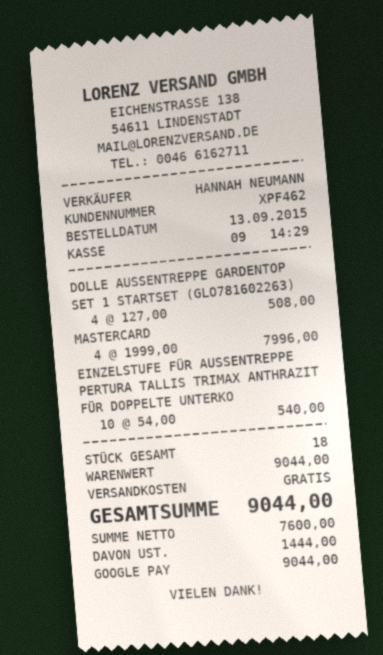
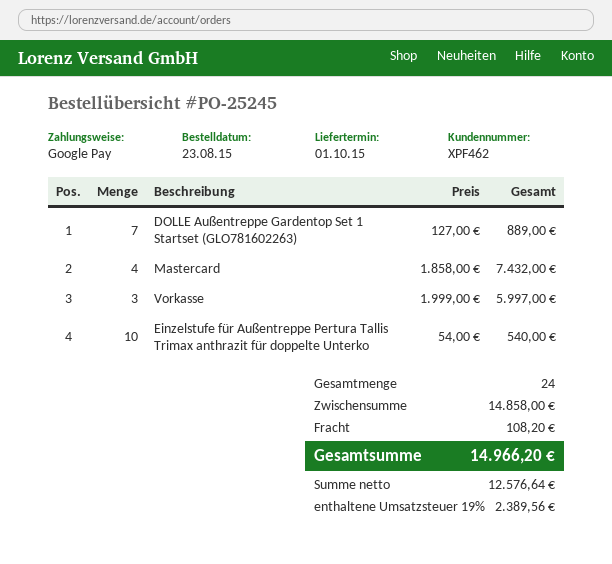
order date: 2015-09-13 -> 2015-08-23
DOLLE AUSSENTREPPE GARDENTOP SET 1 STARTSET (GLO781602263): 4 x 127.00 = 508.00 -> 7 x 127.00 = 889.00
MASTERCARD: 4 x 1999.00 = 7996.00 -> 4 x 1858.00 = 7432.00
Vorkasse: none -> 3 x 1999.00 = 5997.00
total quantity: 18 -> 24
subtotal: 9044.00 -> 14858.00
shipping: 0.00 -> 108.20
net: 7600.00 -> 12576.64
tax: 1444.00 -> 2389.56
total: 9044.00 -> 14966.20

